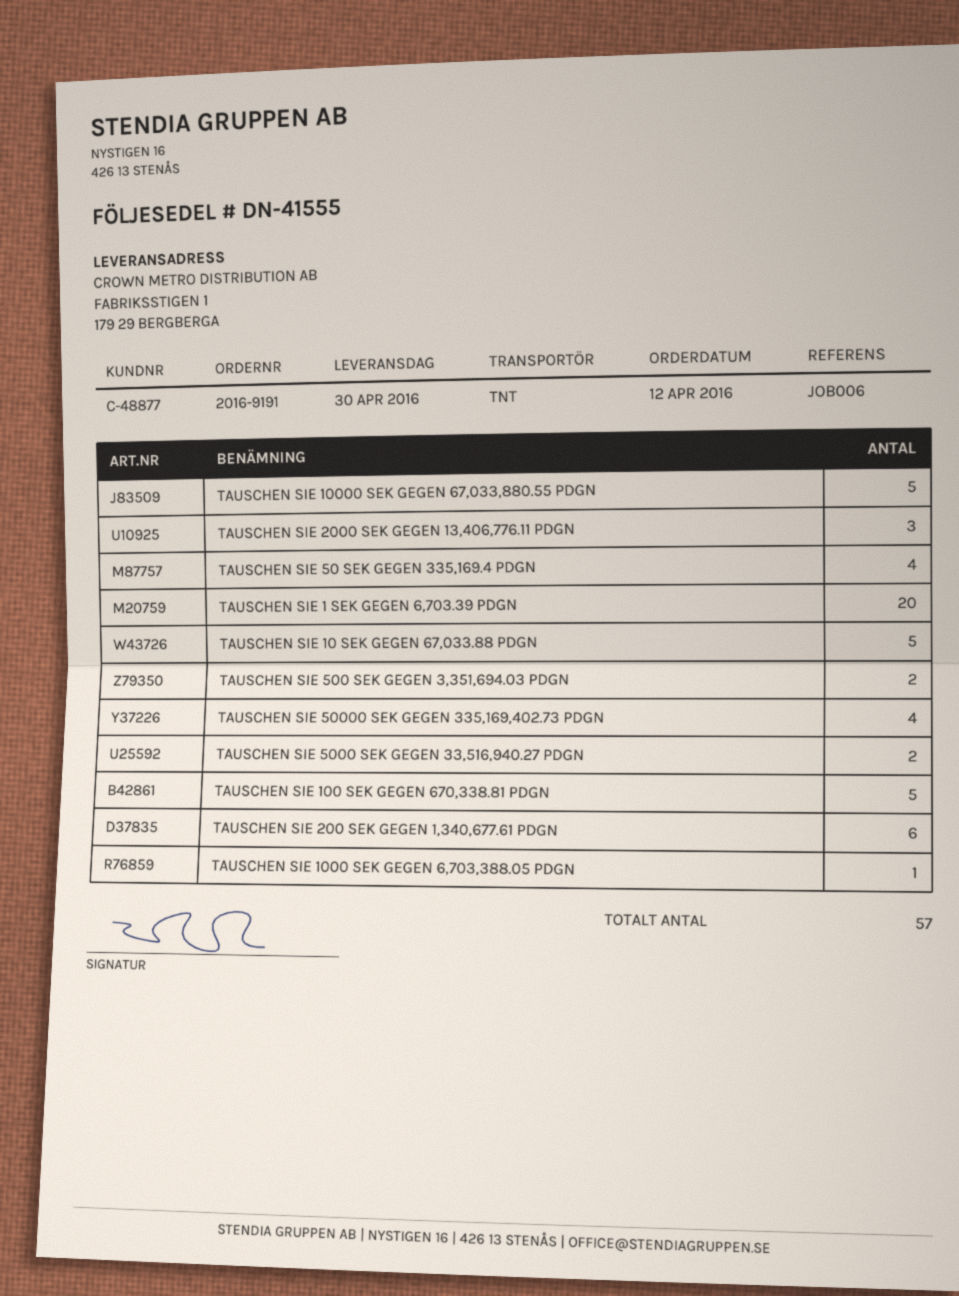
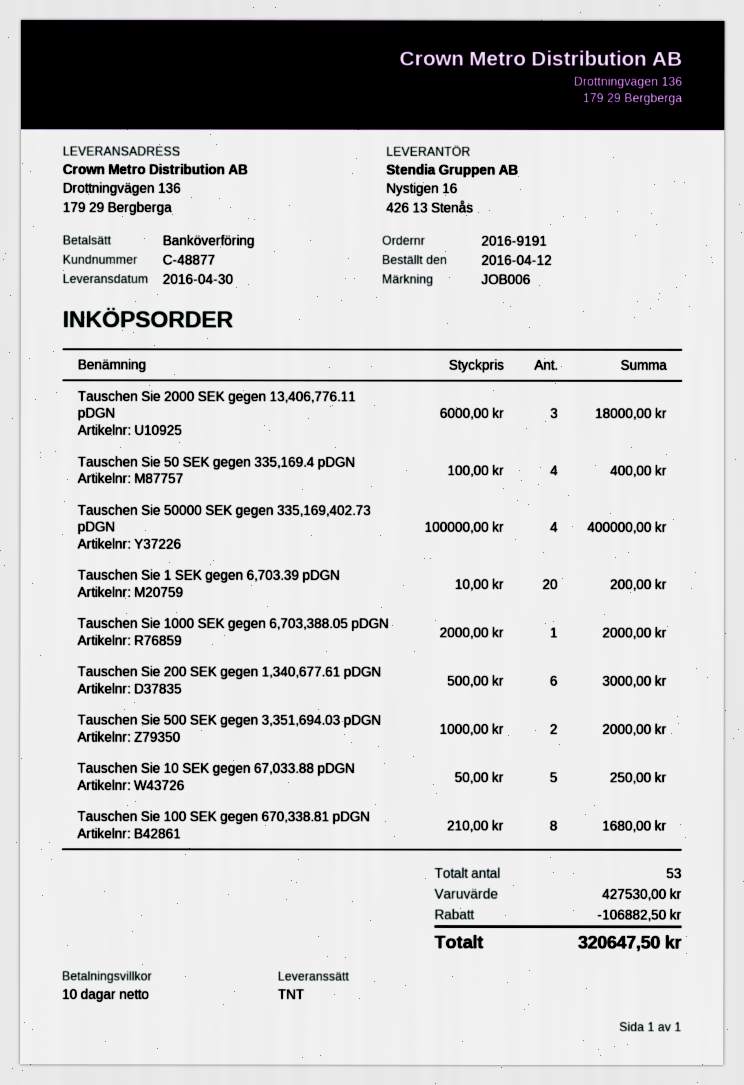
ship to: FABRIKSSTIGEN 1, 179 29 BERGBERGA -> Drottningvägen 136, 179 29 Bergberga
TAUSCHEN SIE 10000 SEK GEGEN 67,033,880.55 PDGN: 5 -> none
TAUSCHEN SIE 5000 SEK GEGEN 33,516,940.27 PDGN: 2 -> none
TAUSCHEN SIE 100 SEK GEGEN 670,338.81 PDGN: 5 -> 8
total quantity: 57 -> 53

